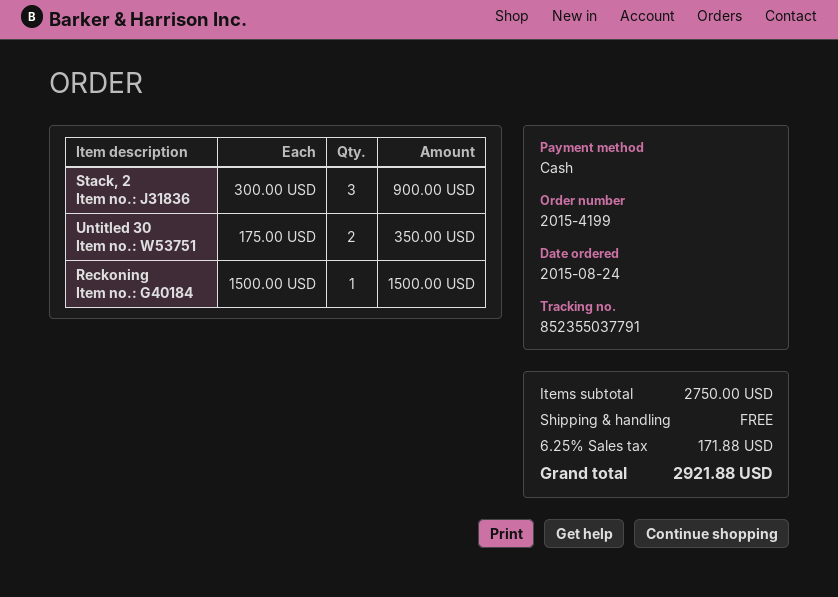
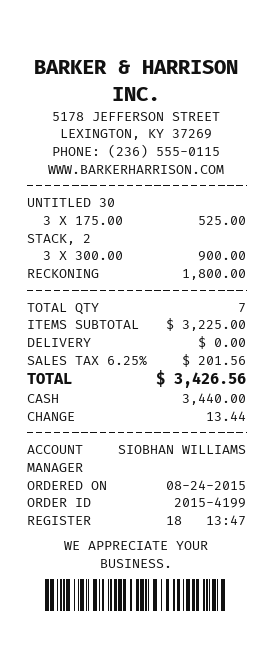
Untitled 30: 2 x 175.00 = 350.00 -> 3 x 175.00 = 525.00
Reckoning: 1 x 1500.00 = 1500.00 -> 1 x 1800.00 = 1800.00
subtotal: 2750.00 -> 3225.00
tax: 6.25% = 171.88 -> 6.25% = 201.56
total: 2921.88 -> 3426.56

